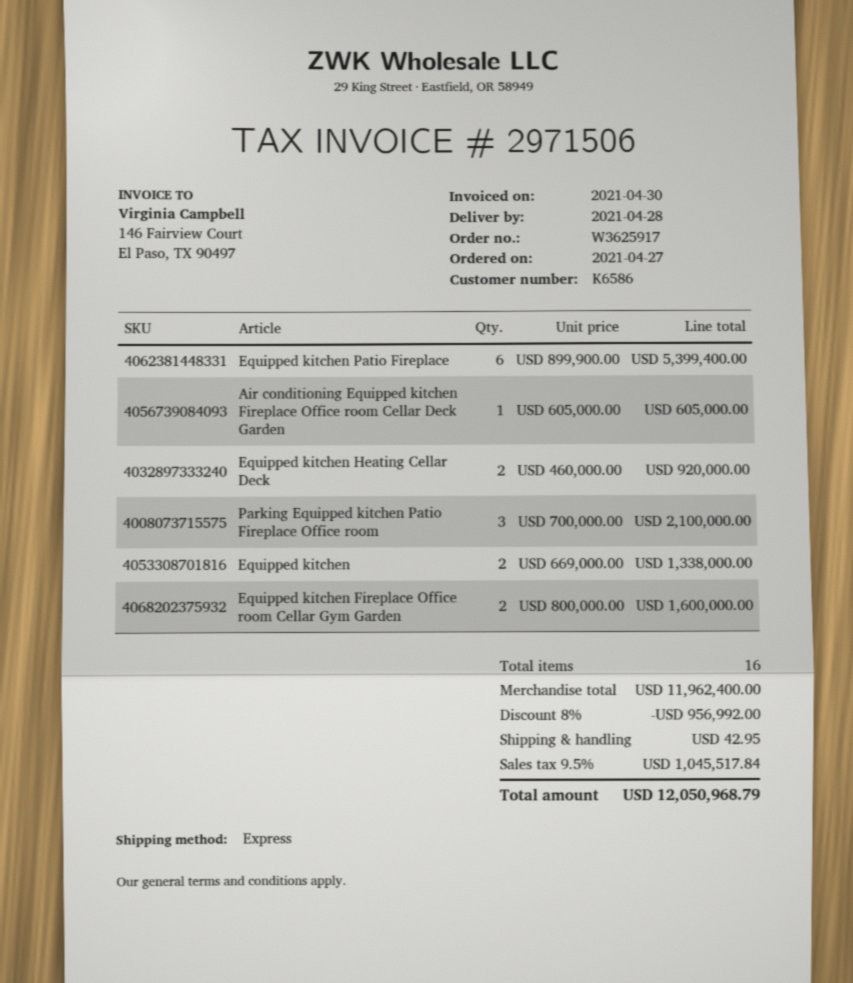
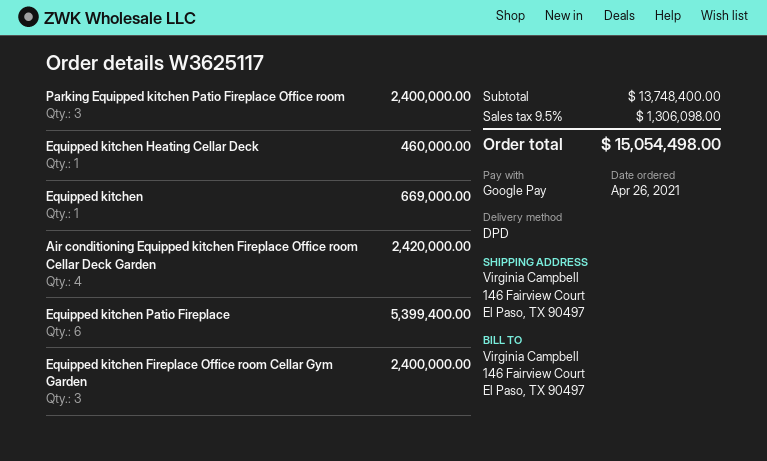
order number: W3625917 -> W3625117
order date: 2021-04-27 -> 2021-04-26
shipping method: express -> DPD
Air conditioning Equipped kitchen Fireplace Office room Cellar Deck Garden: 1 for 605000.00 -> 4 for 2420000.00
Equipped kitchen Heating Cellar Deck: 2 for 920000.00 -> 1 for 460000.00
Parking Equipped kitchen Patio Fireplace Office room: 3 for 2100000.00 -> 3 for 2400000.00
Equipped kitchen: 2 for 1338000.00 -> 1 for 669000.00
Equipped kitchen Fireplace Office room Cellar Gym Garden: 2 for 1600000.00 -> 3 for 2400000.00
subtotal: 11962400.00 -> 13748400.00
discount: 8% = 956992.00 -> none
shipping: 42.95 -> none
tax: 9.5% = 1045517.84 -> 9.5% = 1306098.00
total: 12050968.79 -> 15054498.00

